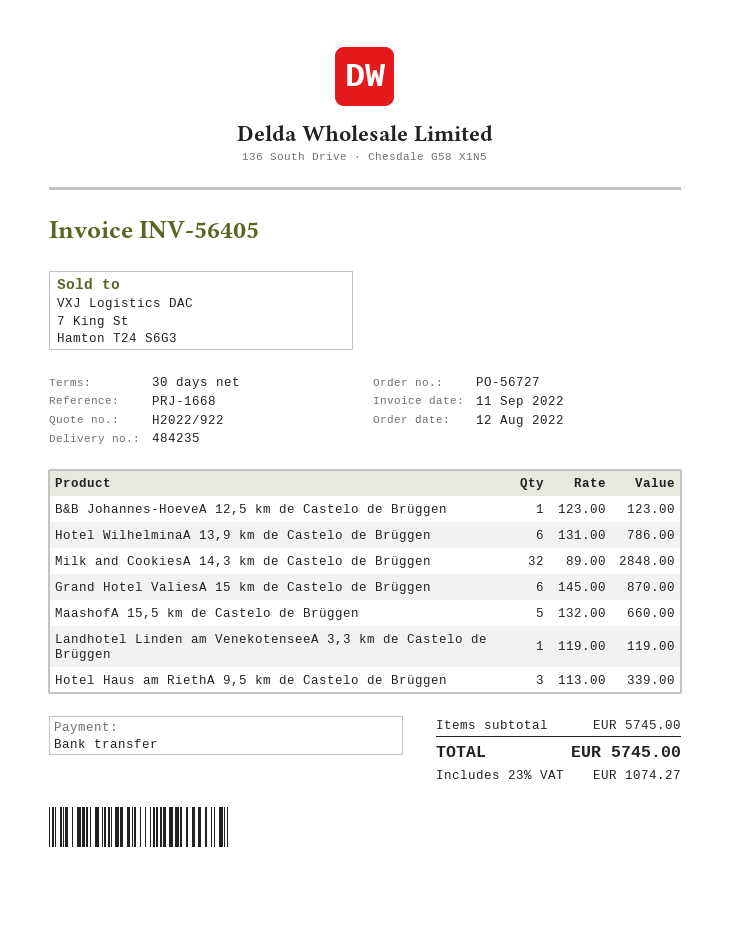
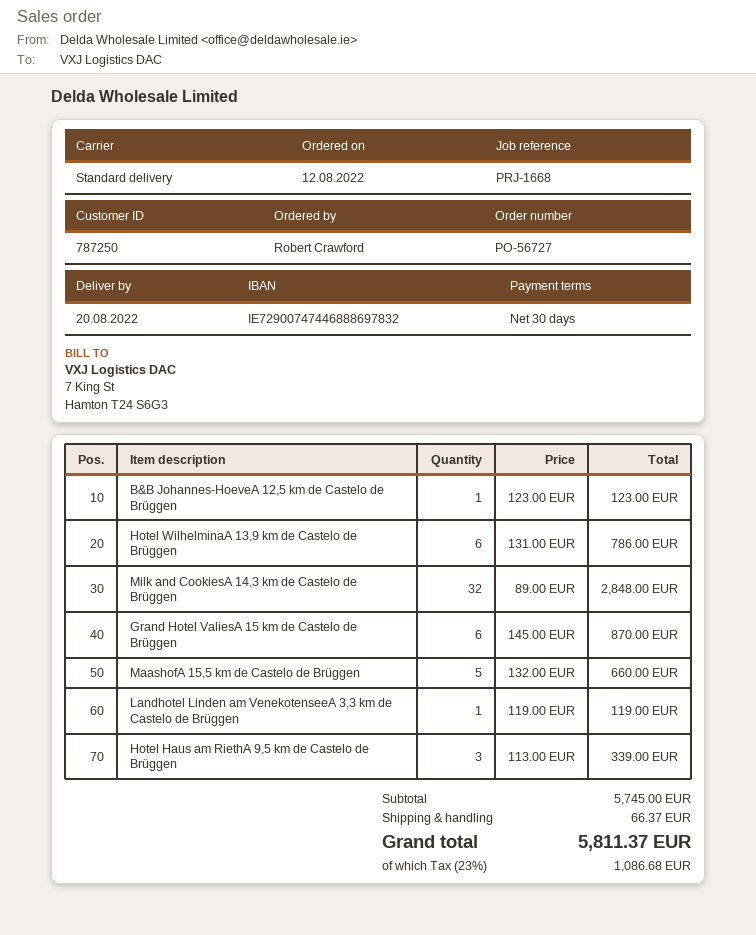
shipping: none -> 66.37
tax: 23% = 1074.27 -> 23% = 1086.68
total: 5745.00 -> 5811.37

